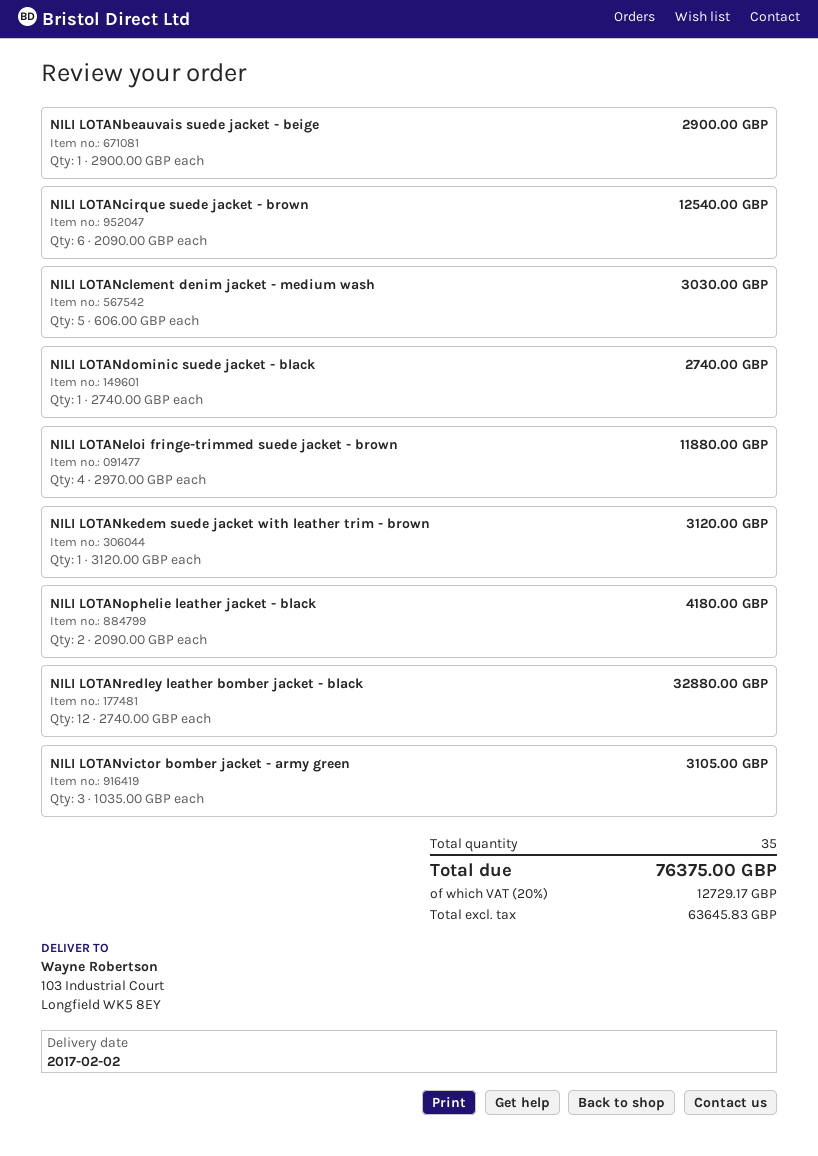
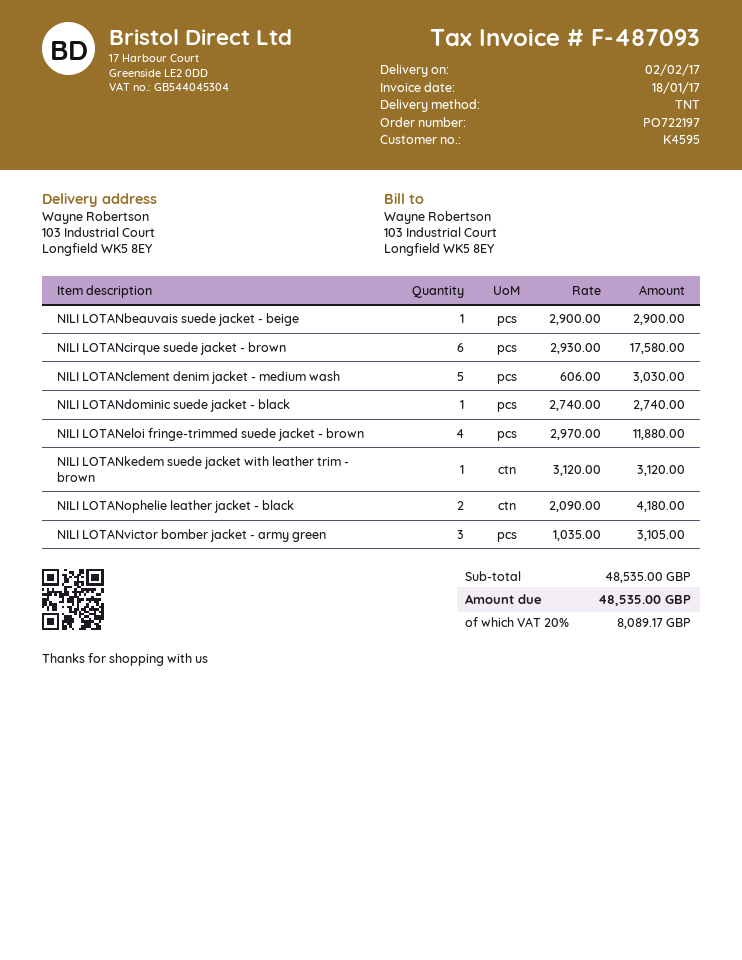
NILI LOTANcirque suede jacket - brown: 6 x 2090.00 = 12540.00 -> 6 x 2930.00 = 17580.00
NILI LOTANredley leather bomber jacket - black: 12 x 2740.00 = 32880.00 -> none
tax: 20% = 12729.17 -> 20% = 8089.17
total: 76375.00 -> 48535.00

